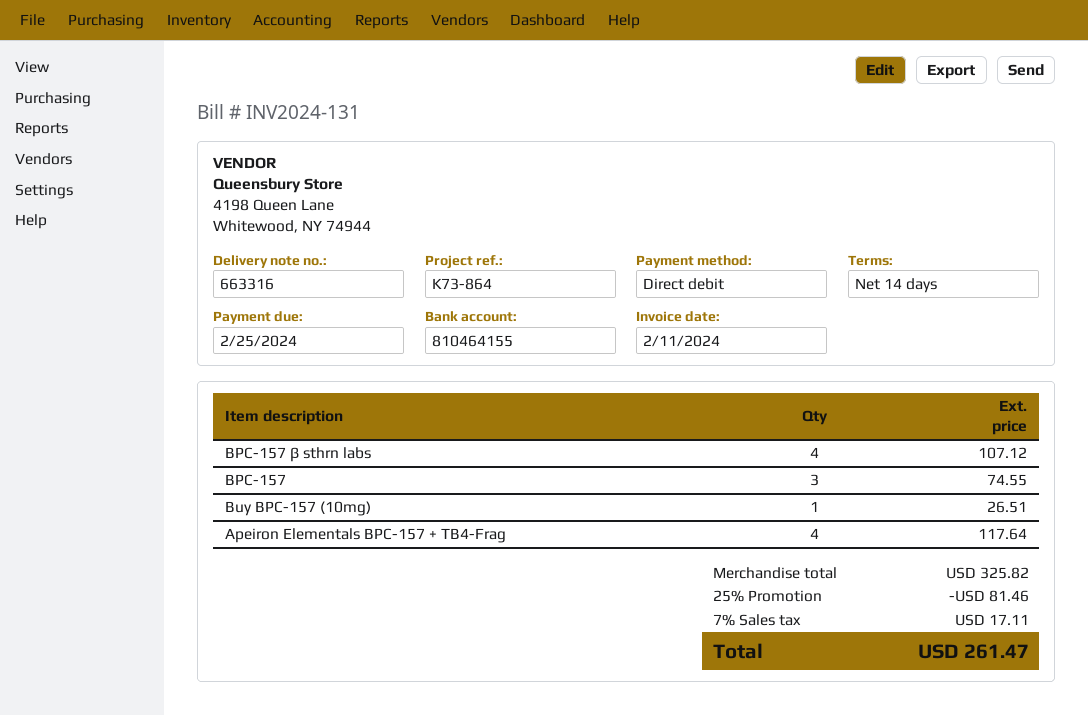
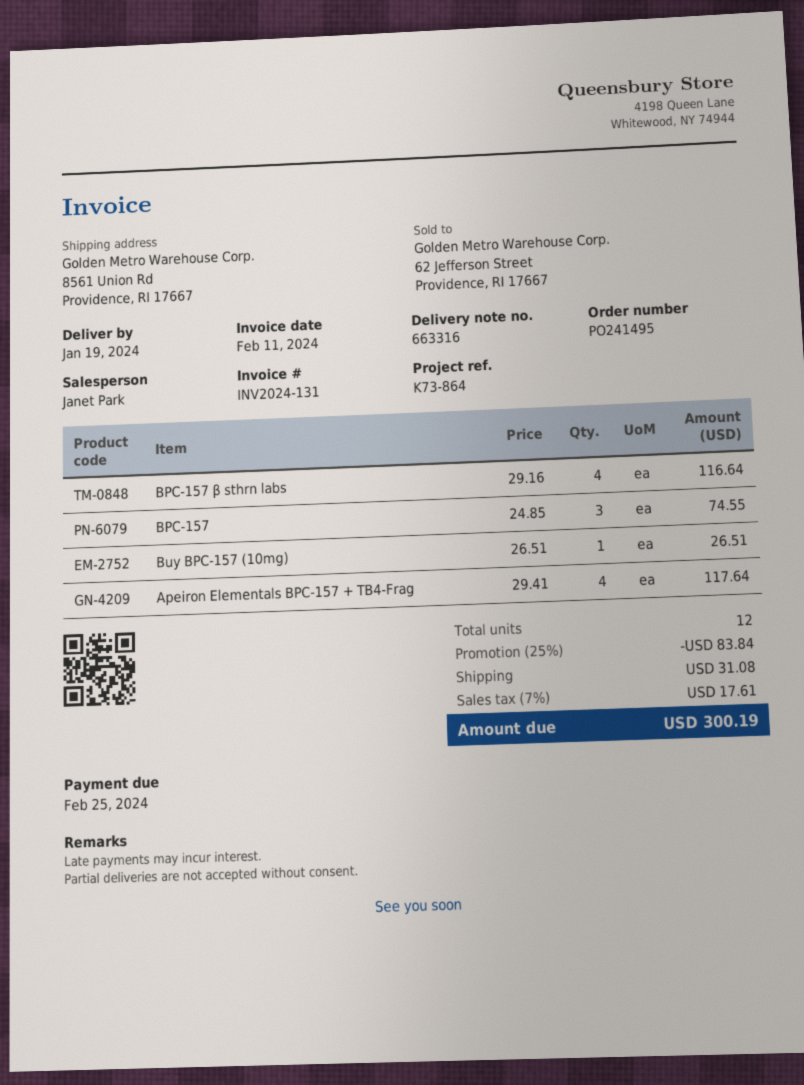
BPC-157 β sthrn labs: 4 for 107.12 -> 4 for 116.64
discount: 25% = 81.46 -> 25% = 83.84
shipping: none -> 31.08
tax: 7% = 17.11 -> 7% = 17.61
total: 261.47 -> 300.19

